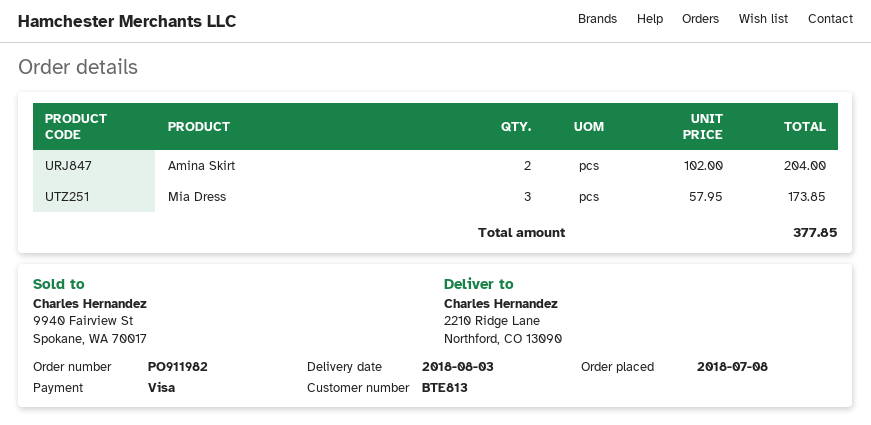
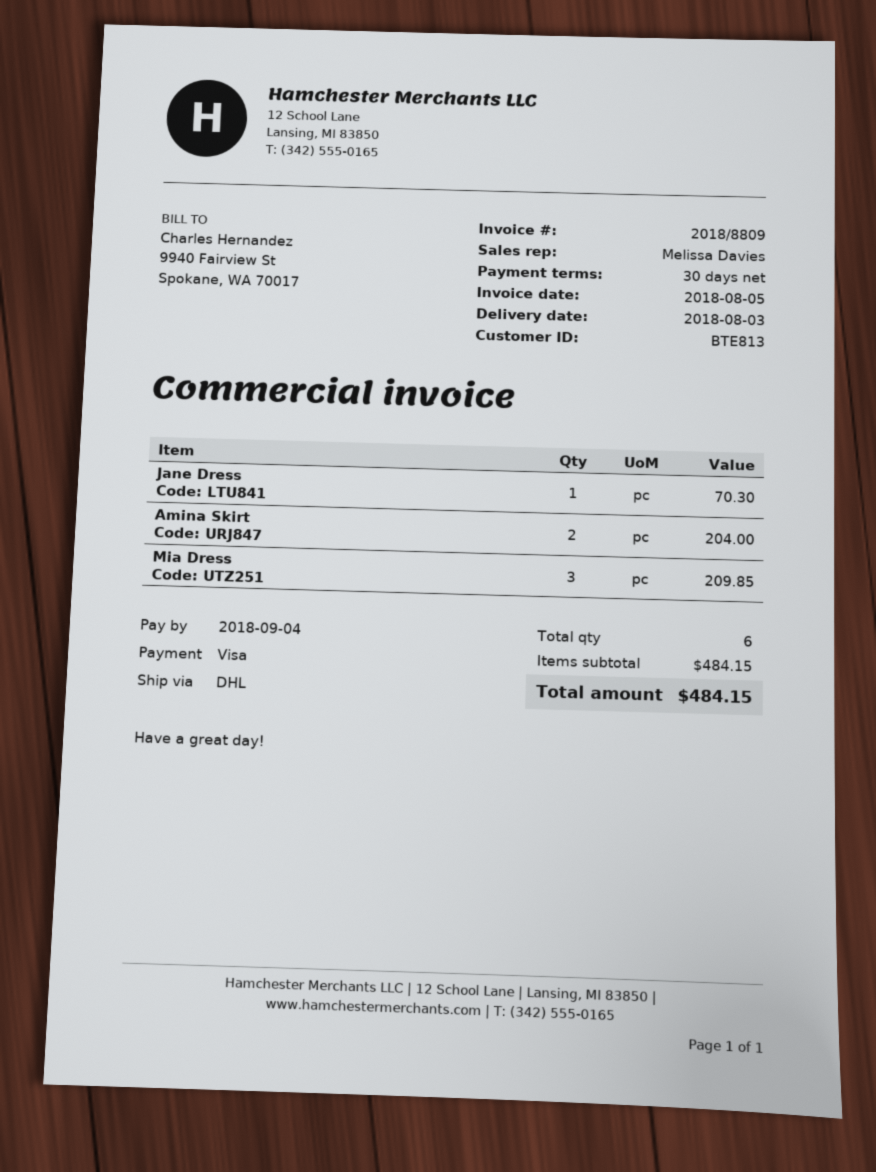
Mia Dress: 3 for 173.85 -> 3 for 209.85
Jane Dress: none -> 1 for 70.30
total: 377.85 -> 484.15

